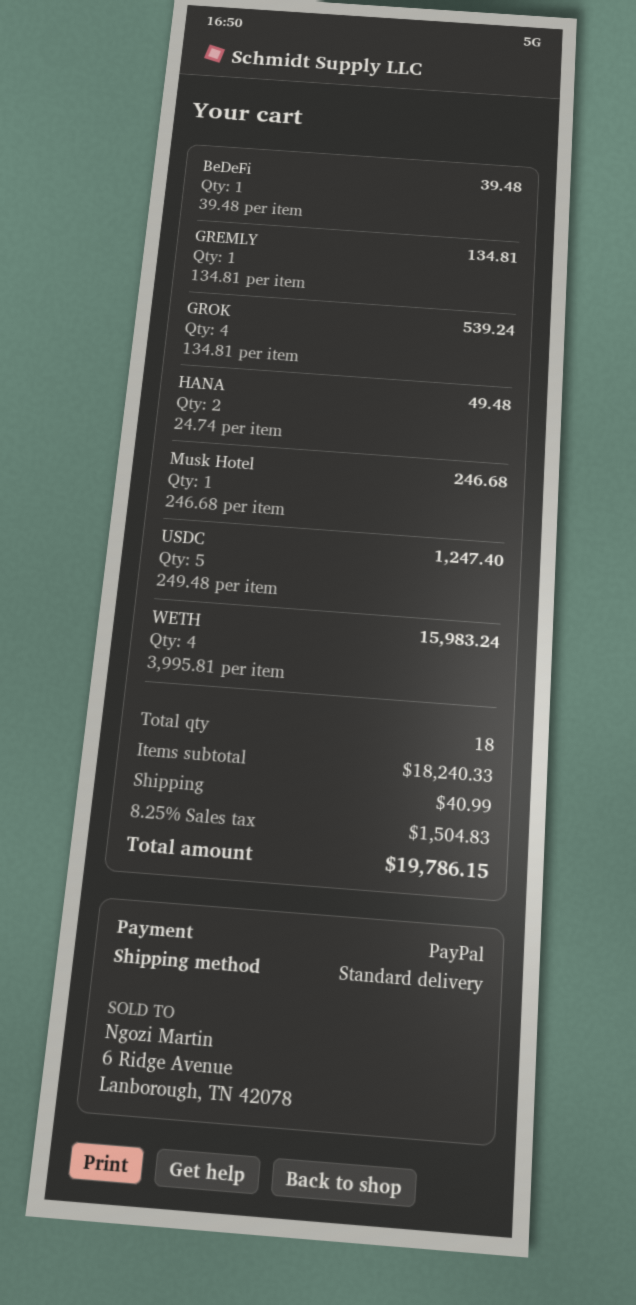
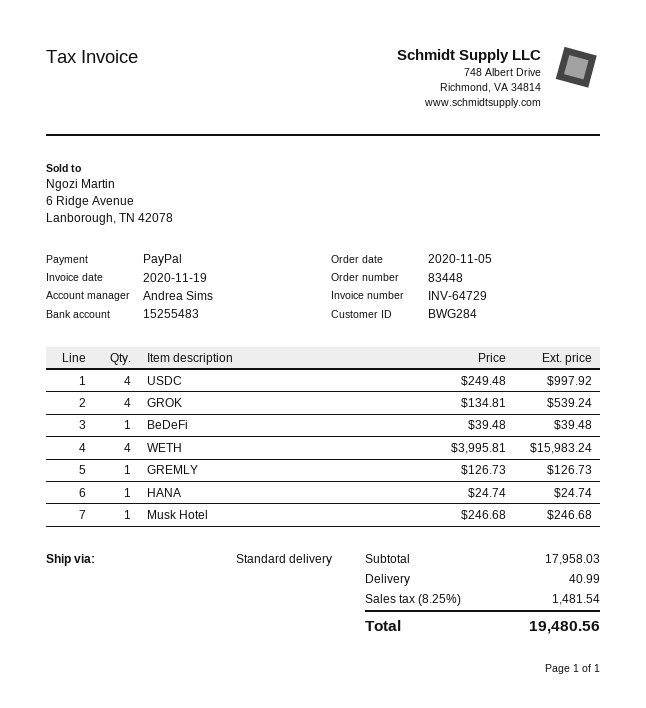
GREMLY: 1 x 134.81 = 134.81 -> 1 x 126.73 = 126.73
HANA: 2 x 24.74 = 49.48 -> 1 x 24.74 = 24.74
USDC: 5 x 249.48 = 1247.40 -> 4 x 249.48 = 997.92
subtotal: 18240.33 -> 17958.03
tax: 8.25% = 1504.83 -> 8.25% = 1481.54
total: 19786.15 -> 19480.56

